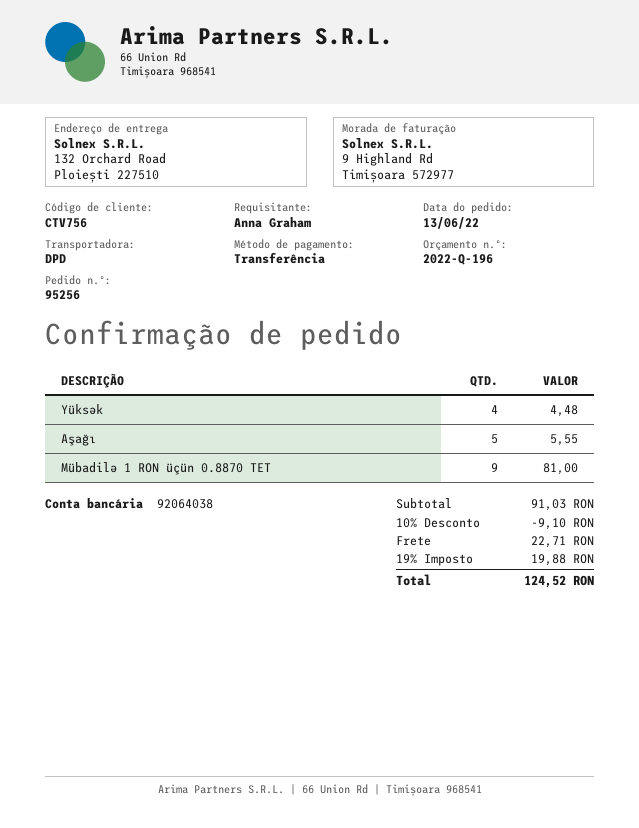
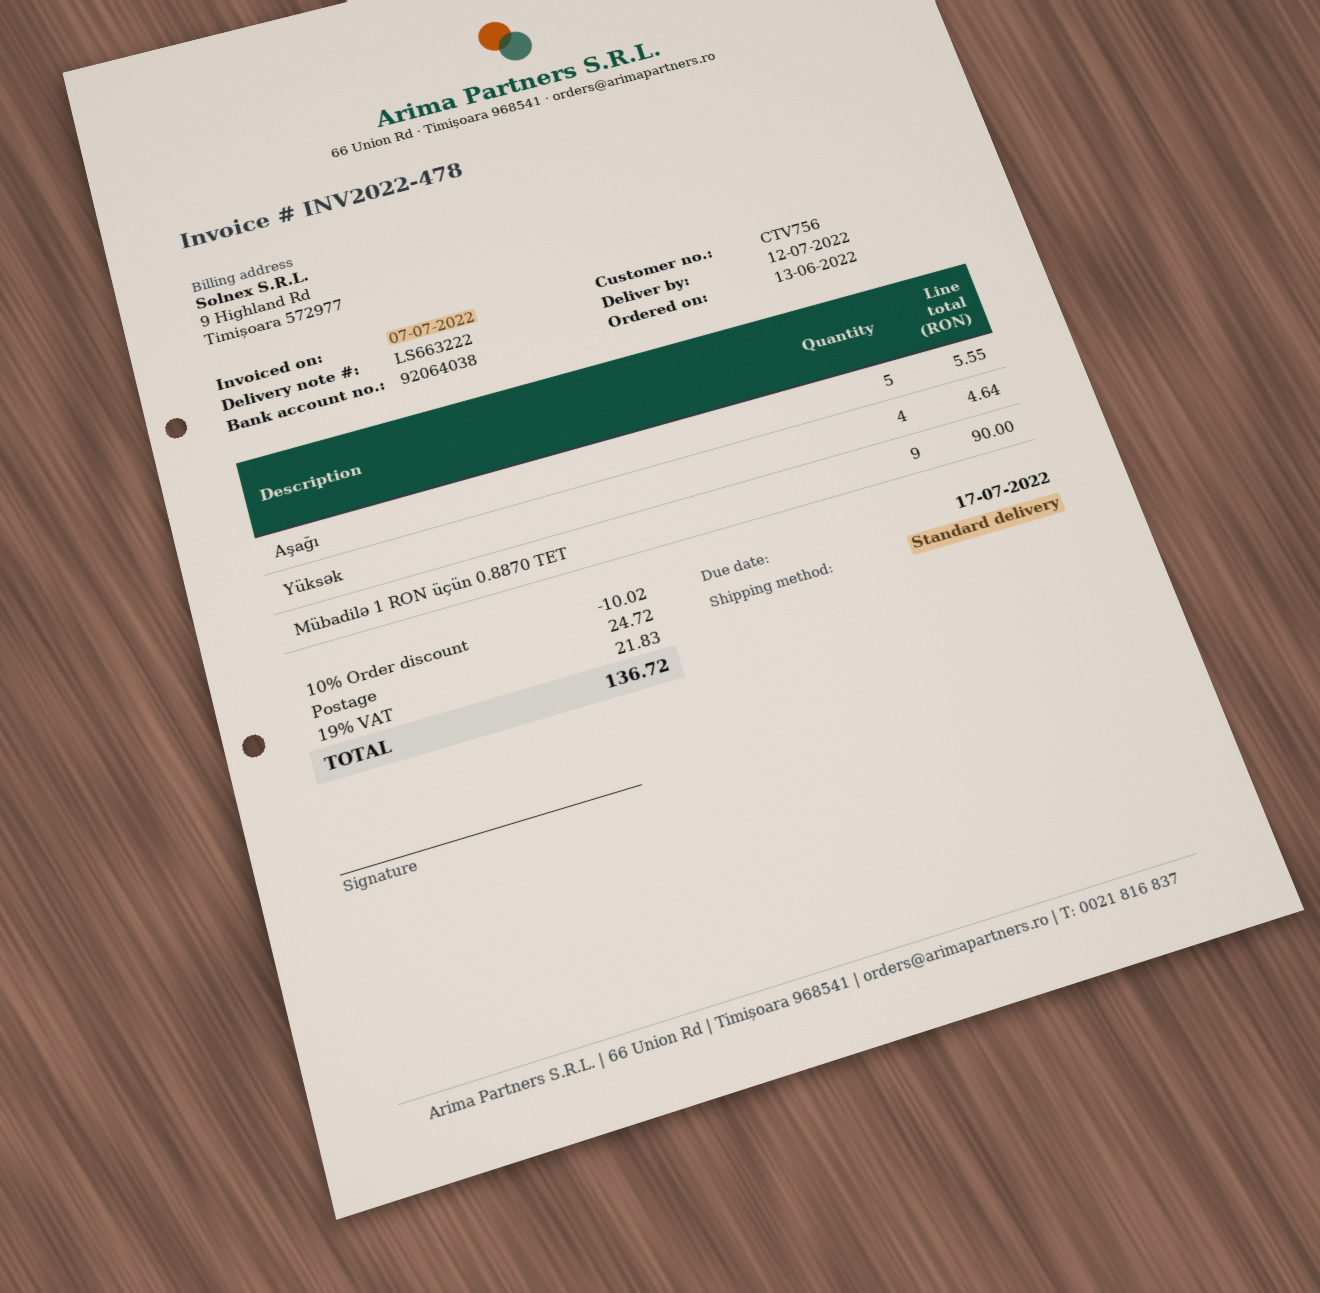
shipping method: DPD -> standard
Yüksək: 4 for 4.48 -> 4 for 4.64
Mübadilə 1 RON üçün 0.8870 TET: 9 for 81.00 -> 9 for 90.00
discount: 10% = 9.10 -> 10% = 10.02
shipping: 22.71 -> 24.72
tax: 19% = 19.88 -> 19% = 21.83
total: 124.52 -> 136.72

